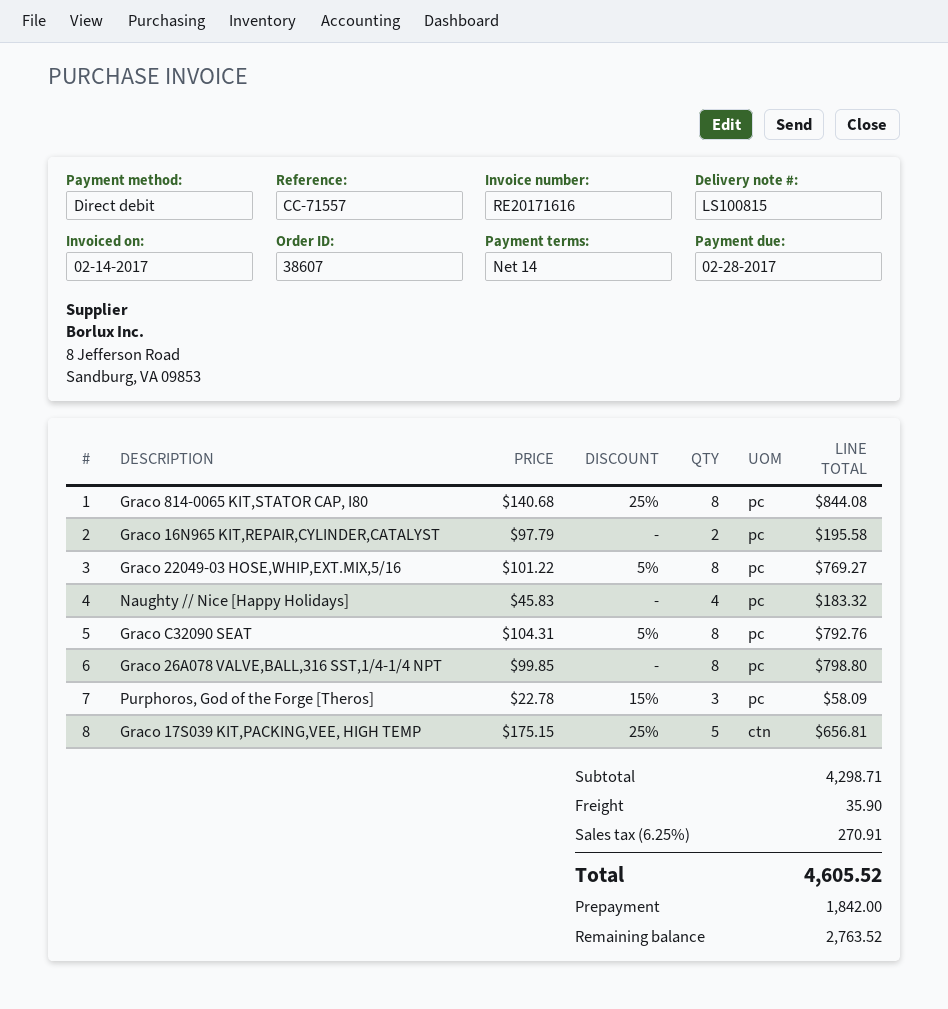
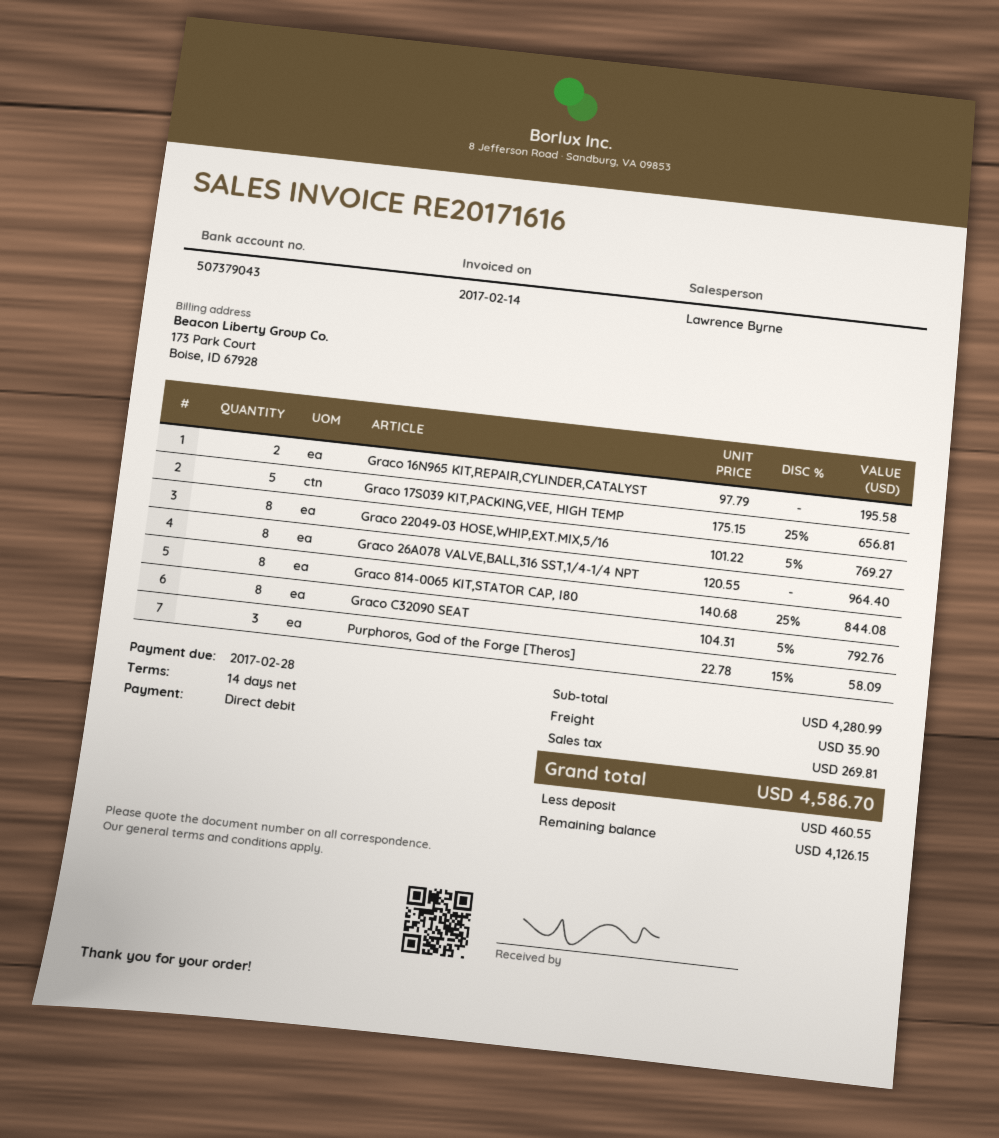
Naughty // Nice [Happy Holidays]: 4 x 45.83 = 183.32 -> none
Graco 26A078 VALVE,BALL,316 SST,1/4-1/4 NPT: 8 x 99.85 = 798.80 -> 8 x 120.55 = 964.40
subtotal: 4298.71 -> 4280.99
tax: 270.91 -> 269.81
total: 4605.52 -> 4586.70
deposit: 1842.00 -> 460.55
balance: 2763.52 -> 4126.15

